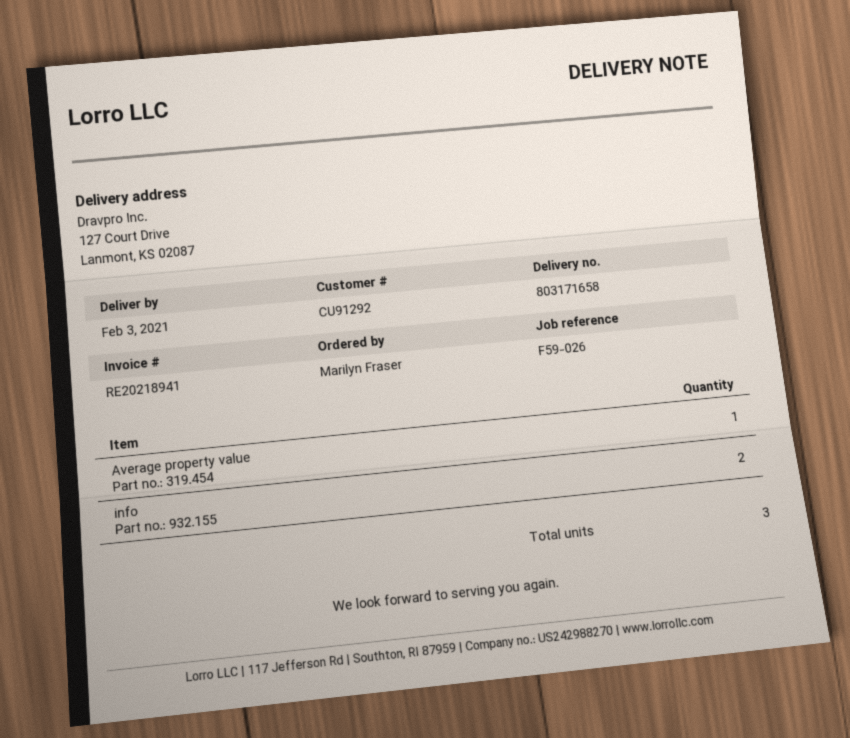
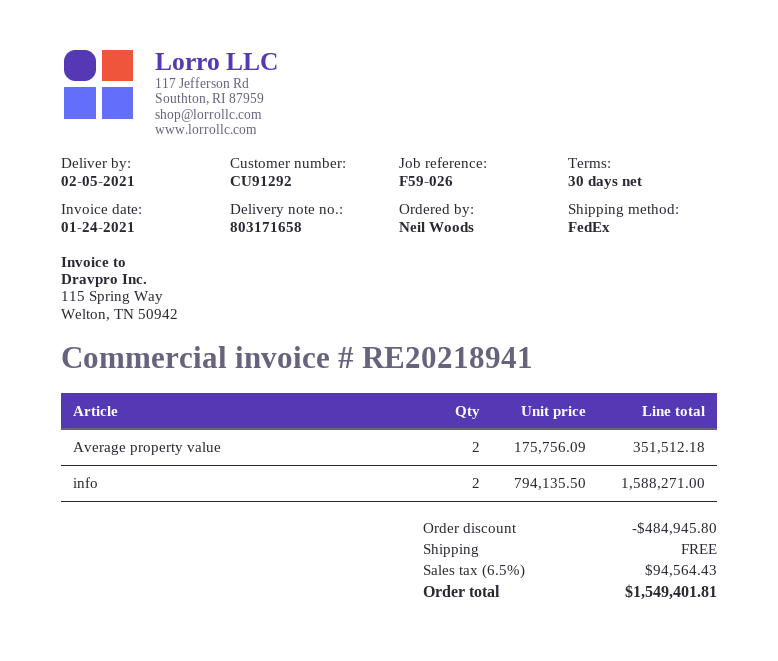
delivery date: 2021-02-03 -> 2021-02-05
ordered by: Marilyn Fraser -> Neil Woods
Average property value: 1 -> 2

